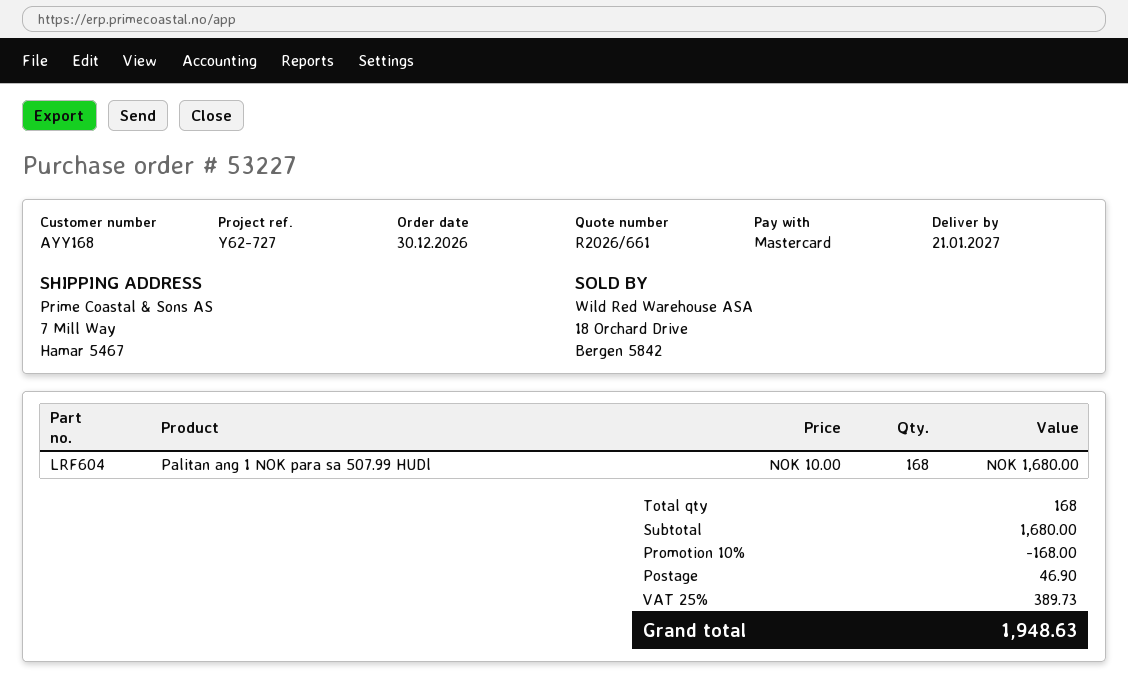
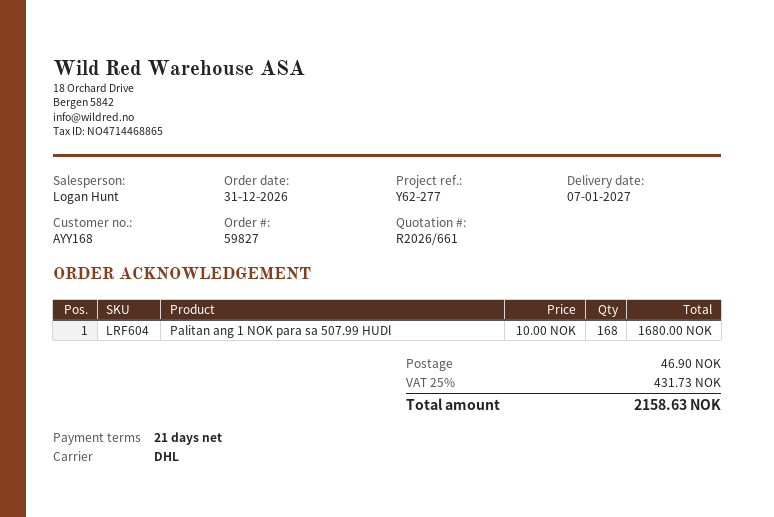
order number: 53227 -> 59827
order date: 2026-12-30 -> 2026-12-31
delivery date: 2027-01-21 -> 2027-01-07
reference: Y62-727 -> Y62-277
discount: 10% = 168.00 -> none
tax: 25% = 389.73 -> 25% = 431.73
total: 1948.63 -> 2158.63

